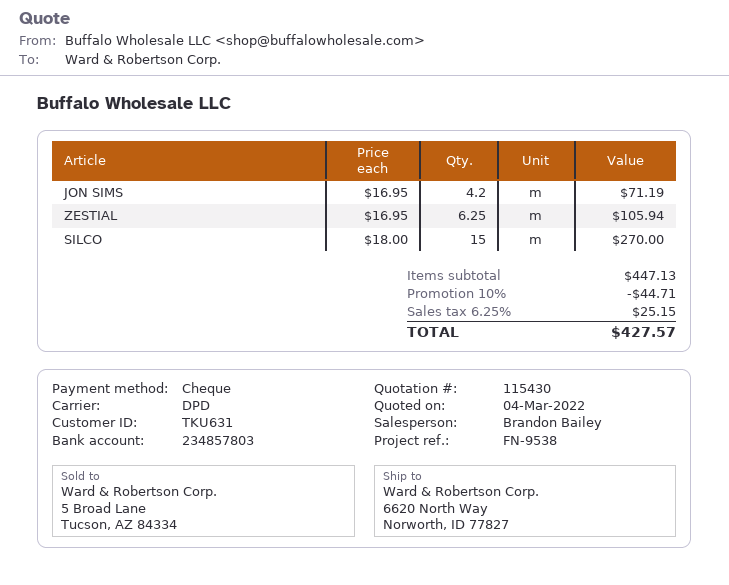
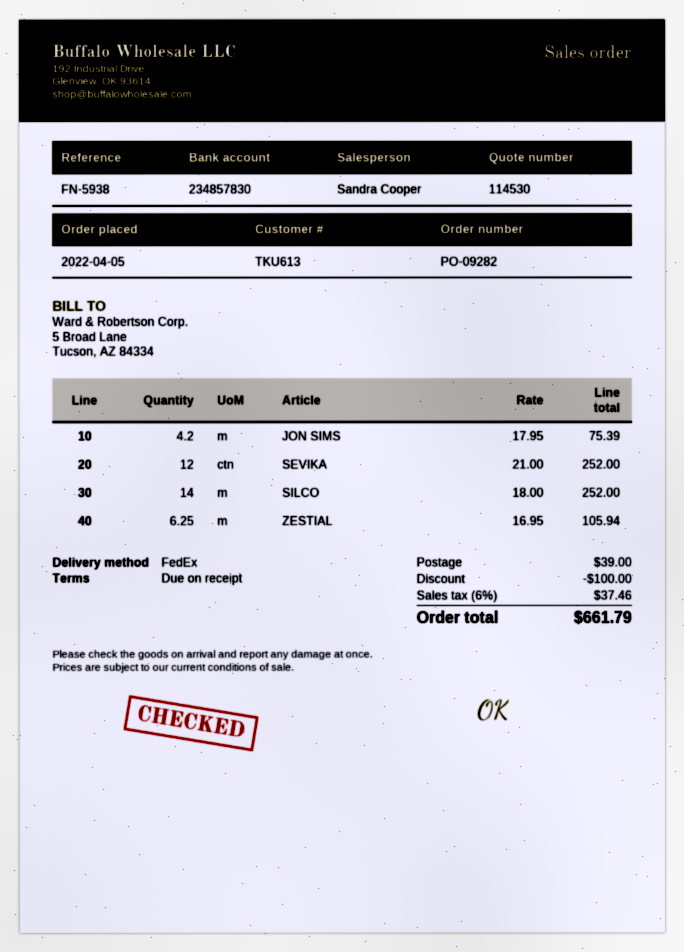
quote number: 115430 -> 114530
customer number: TKU631 -> TKU613
reference: FN-9538 -> FN-5938
sales rep: Brandon Bailey -> Sandra Cooper
bank account: 234857803 -> 234857830
shipping method: DPD -> FedEx
JON SIMS: 4.2 x 16.95 = 71.19 -> 4.2 x 17.95 = 75.39
SILCO: 15 x 18.00 = 270.00 -> 14 x 18.00 = 252.00
SEVIKA: none -> 12 x 21.00 = 252.00
discount: 44.71 -> 100.00
shipping: none -> 39.00
tax: 6.25% = 25.15 -> 6% = 37.46
total: 427.57 -> 661.79

